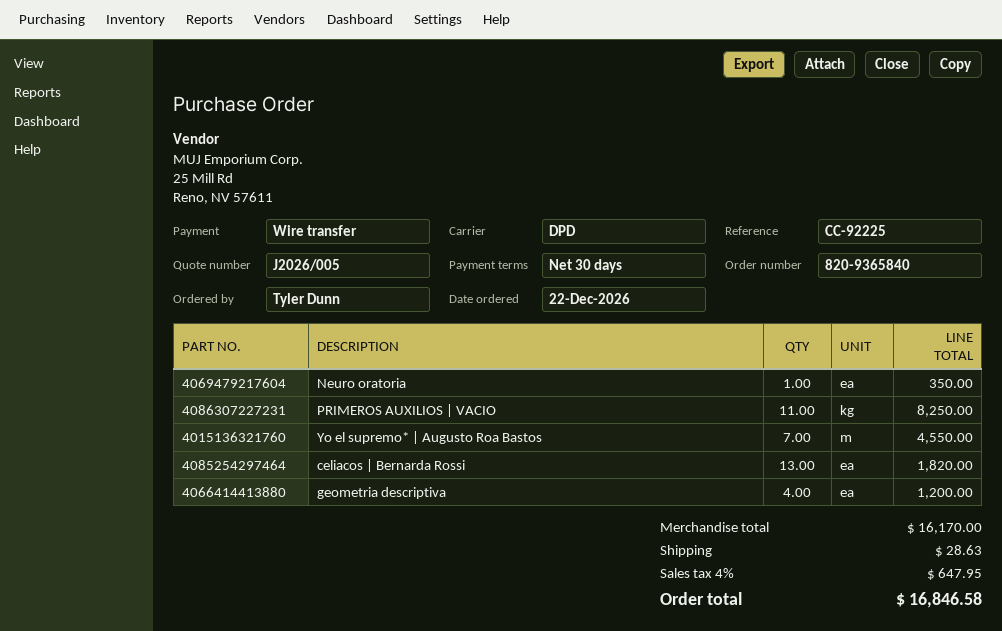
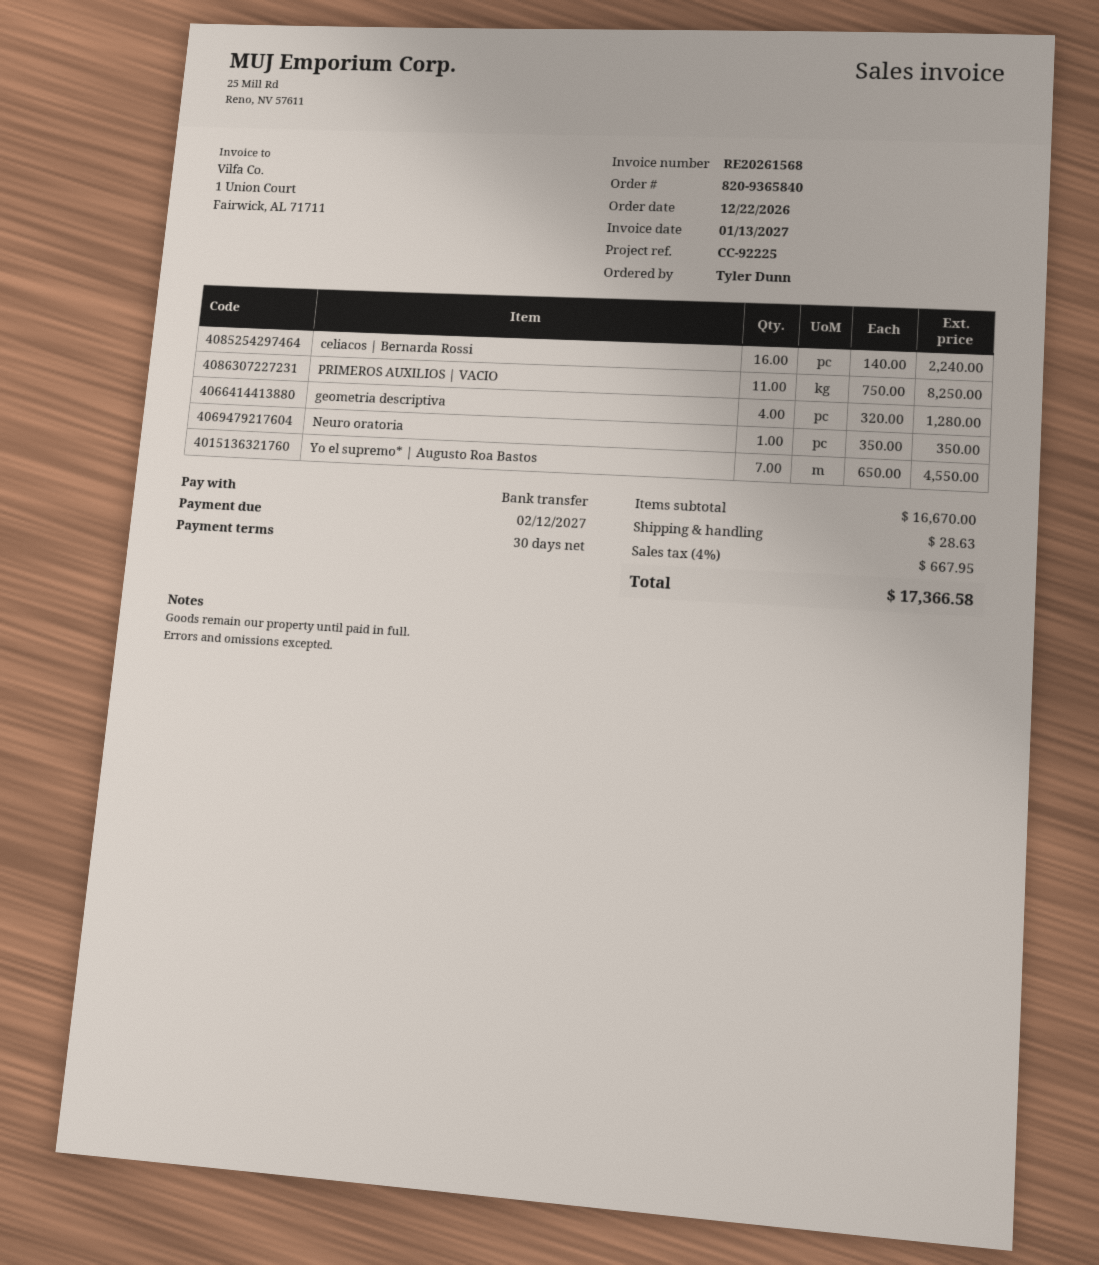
celiacos | Bernarda Rossi: 13 for 1820.00 -> 16 for 2240.00
geometria descriptiva: 4 for 1200.00 -> 4 for 1280.00
subtotal: 16170.00 -> 16670.00
tax: 4% = 647.95 -> 4% = 667.95
total: 16846.58 -> 17366.58

